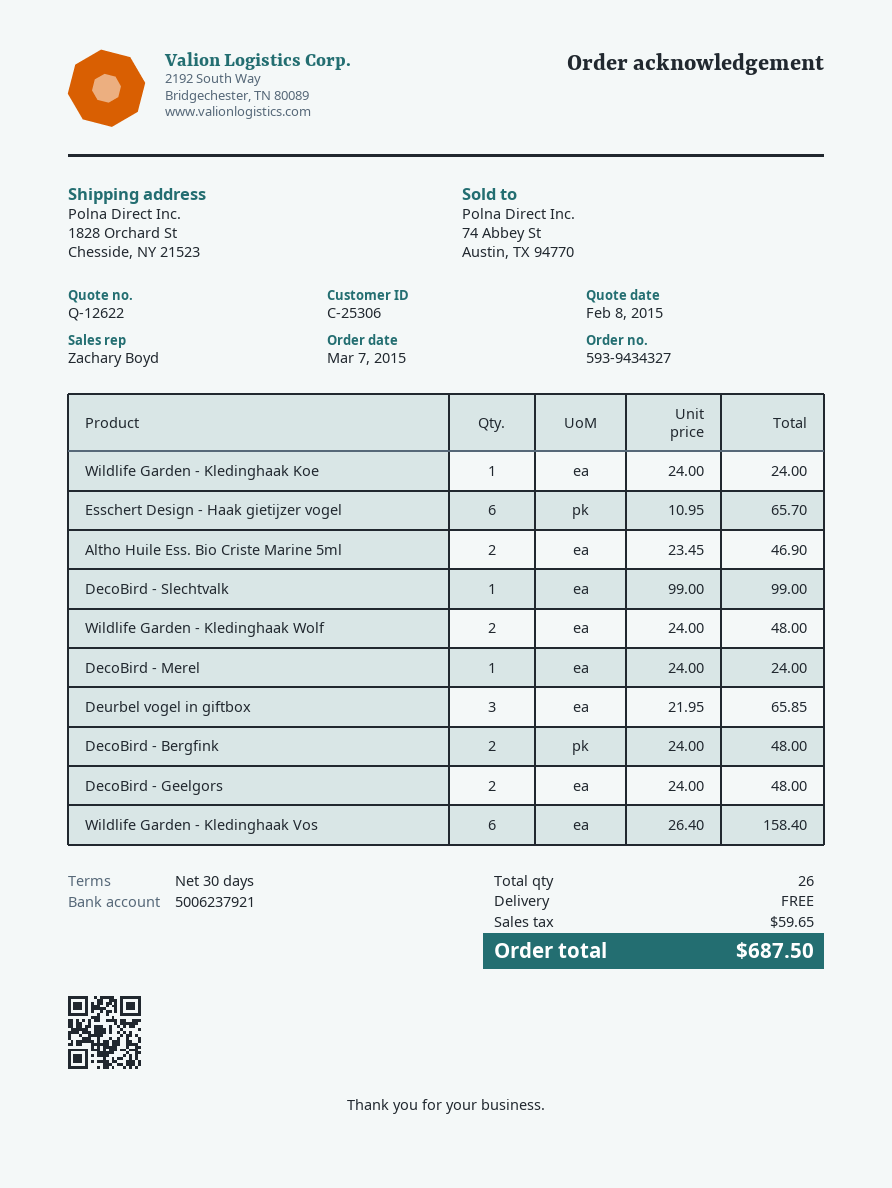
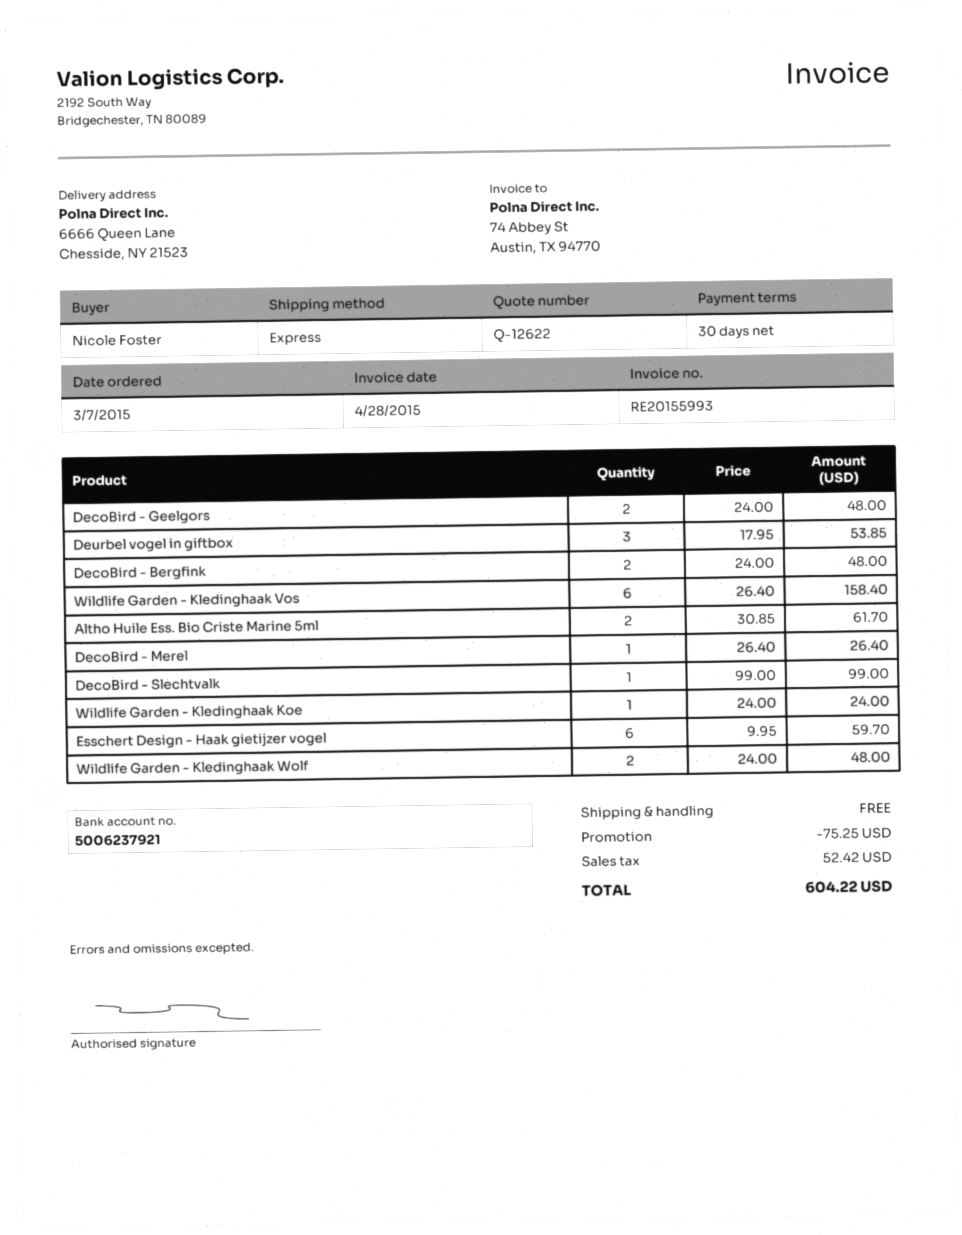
ship to: 1828 Orchard St, Chesside, NY 21523 -> 6666 Queen Lane, Chesside, NY 21523
Esschert Design - Haak gietijzer vogel: 6 x 10.95 = 65.70 -> 6 x 9.95 = 59.70
Altho Huile Ess. Bio Criste Marine 5ml: 2 x 23.45 = 46.90 -> 2 x 30.85 = 61.70
DecoBird - Merel: 1 x 24.00 = 24.00 -> 1 x 26.40 = 26.40
Deurbel vogel in giftbox: 3 x 21.95 = 65.85 -> 3 x 17.95 = 53.85
discount: none -> 75.25
tax: 59.65 -> 52.42
total: 687.50 -> 604.22

